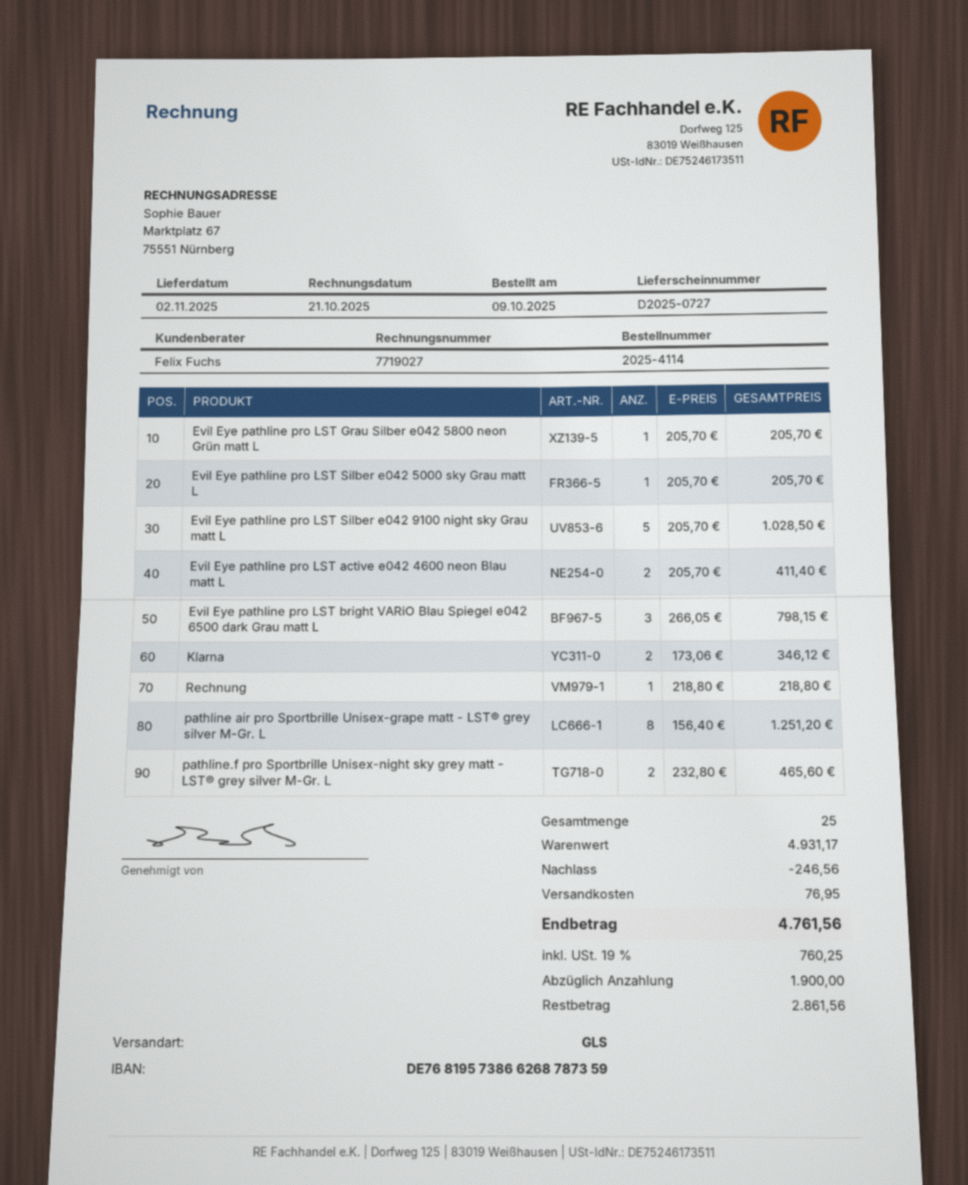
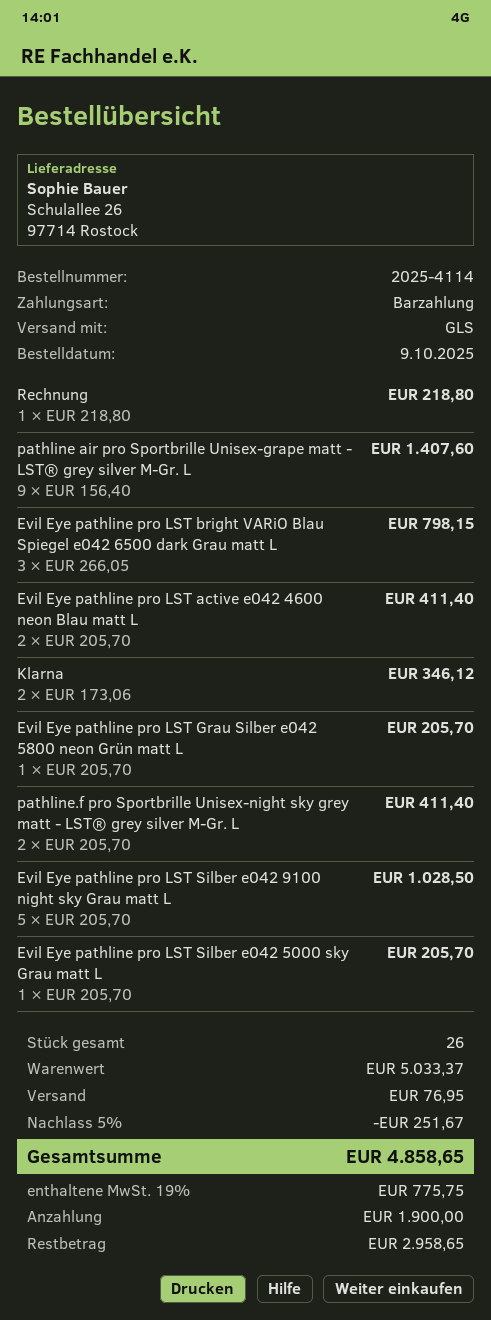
pathline air pro Sportbrille Unisex-grape matt - LST® grey silver M-Gr. L: 8 x 156.40 = 1251.20 -> 9 x 156.40 = 1407.60
pathline.f pro Sportbrille Unisex-night sky grey matt - LST® grey silver M-Gr. L: 2 x 232.80 = 465.60 -> 2 x 205.70 = 411.40
total quantity: 25 -> 26
subtotal: 4931.17 -> 5033.37
discount: 246.56 -> 251.67
tax: 19% = 760.25 -> 19% = 775.75
total: 4761.56 -> 4858.65
balance: 2861.56 -> 2958.65

